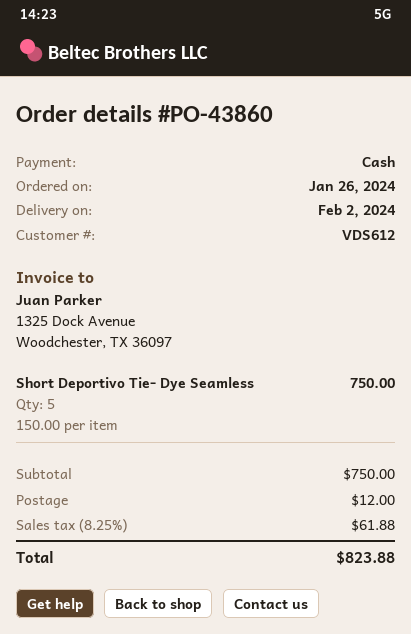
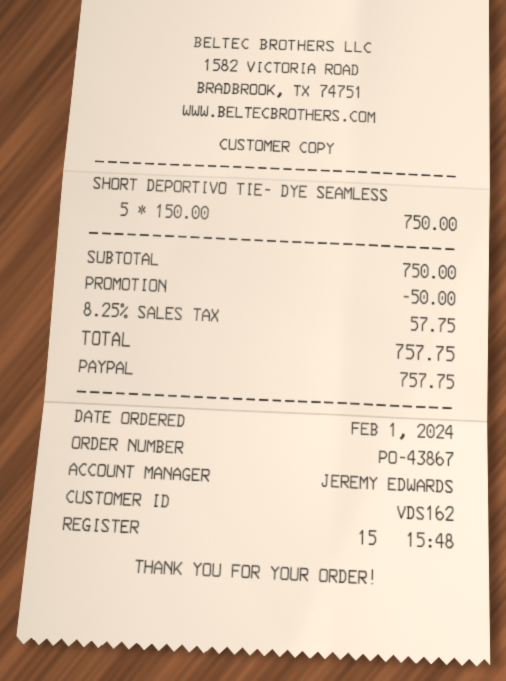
order number: PO-43860 -> PO-43867
order date: 2024-01-26 -> 2024-02-01
customer number: VDS612 -> VDS162
payment method: cash -> PayPal
discount: none -> 50.00
shipping: 12.00 -> none
tax: 8.25% = 61.88 -> 8.25% = 57.75
total: 823.88 -> 757.75

